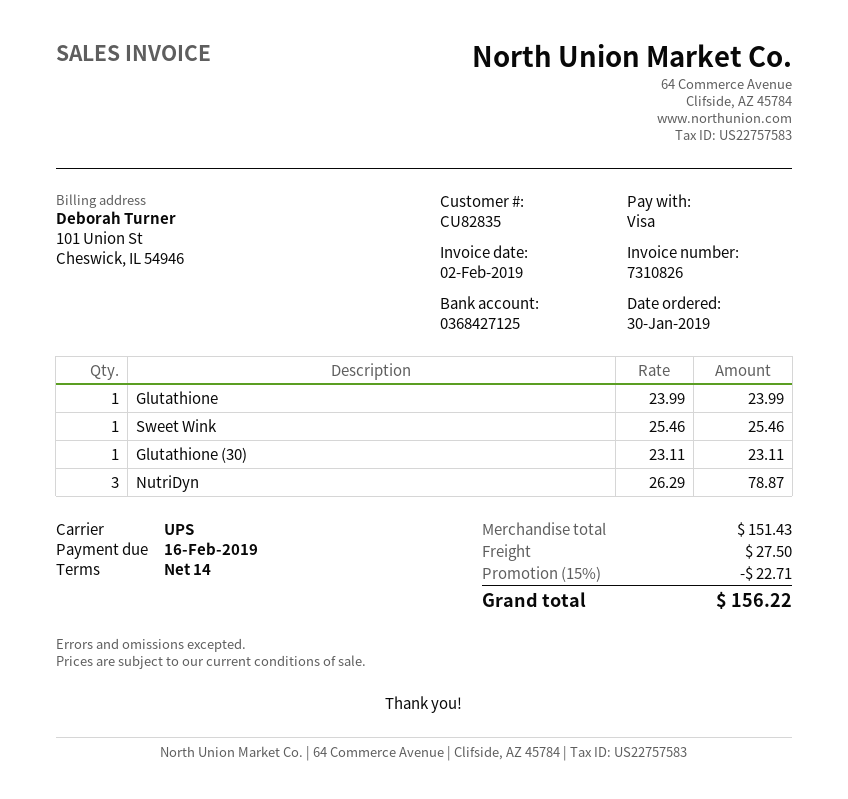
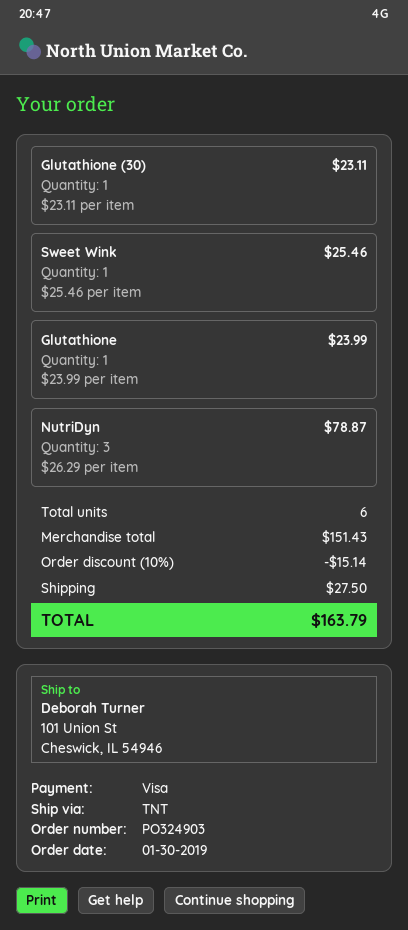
shipping method: UPS -> TNT
discount: 15% = 22.71 -> 10% = 15.14
total: 156.22 -> 163.79

